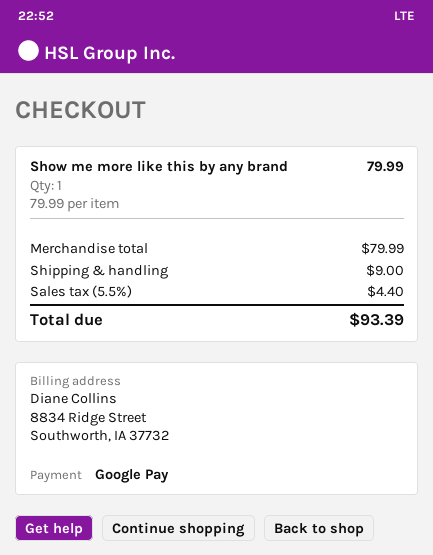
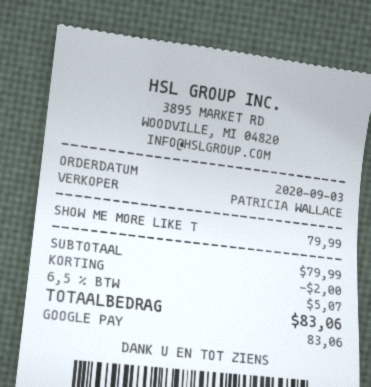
discount: none -> 2.00
shipping: 9.00 -> none
tax: 5.5% = 4.40 -> 6.5% = 5.07
total: 93.39 -> 83.06

